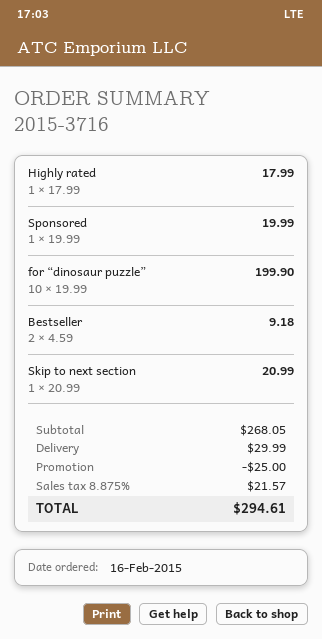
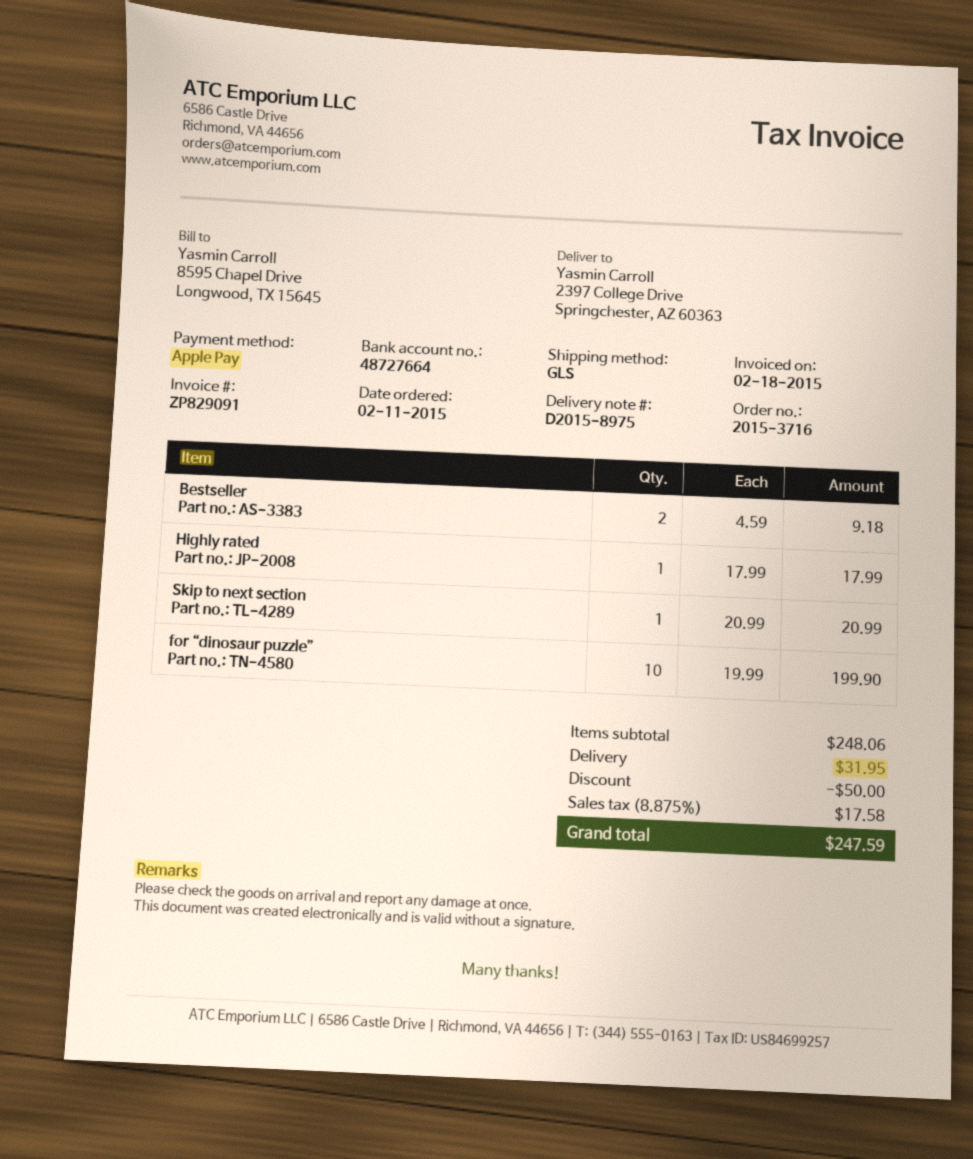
order date: 2015-02-16 -> 2015-02-11
Sponsored: 1 x 19.99 = 19.99 -> none
subtotal: 268.05 -> 248.06
discount: 25.00 -> 50.00
shipping: 29.99 -> 31.95
tax: 8.875% = 21.57 -> 8.875% = 17.58
total: 294.61 -> 247.59

